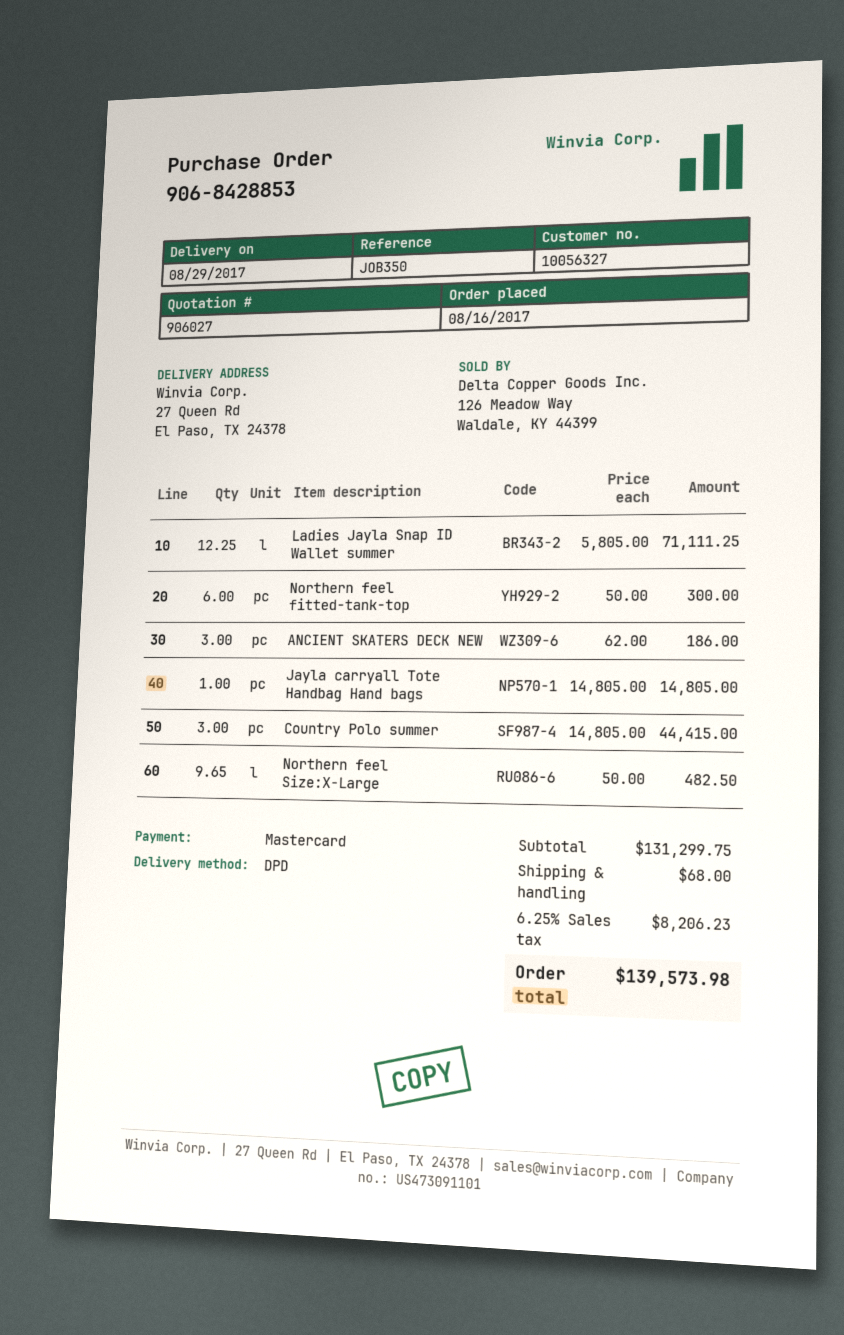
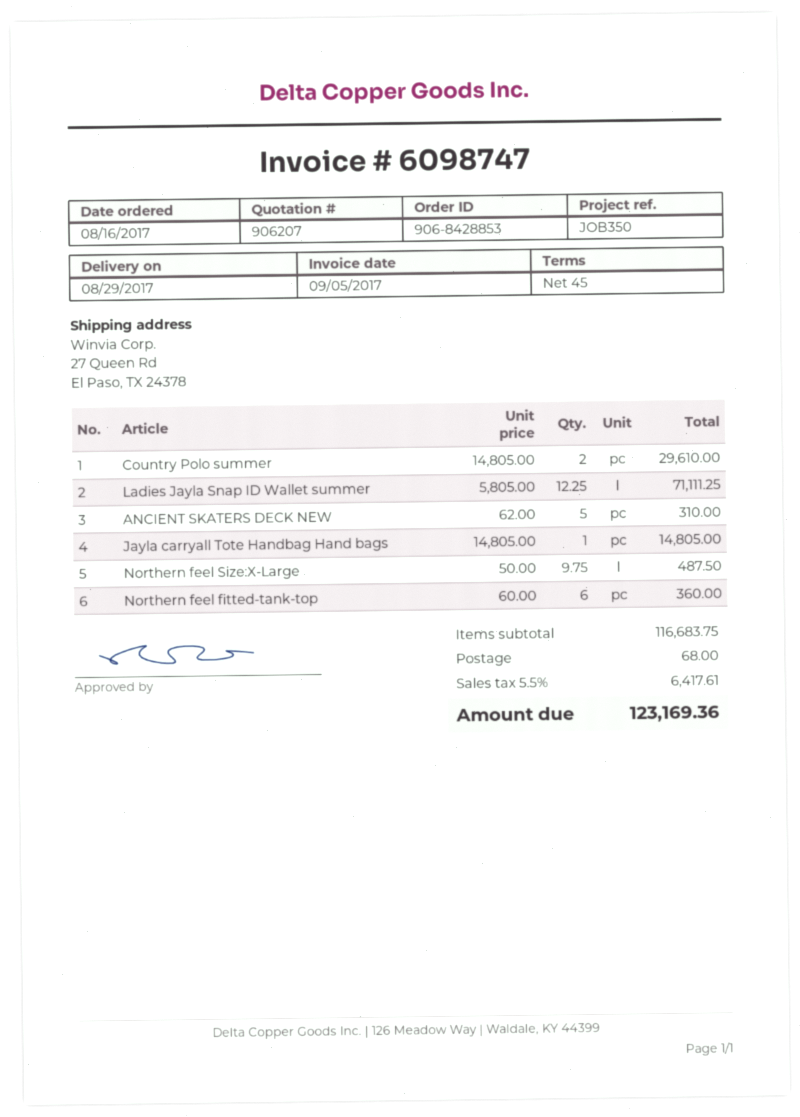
quote number: 906027 -> 906207
Northern feel fitted-tank-top: 6 x 50.00 = 300.00 -> 6 x 60.00 = 360.00
ANCIENT SKATERS DECK NEW: 3 x 62.00 = 186.00 -> 5 x 62.00 = 310.00
Country Polo summer: 3 x 14805.00 = 44415.00 -> 2 x 14805.00 = 29610.00
Northern feel Size:X-Large: 9.65 x 50.00 = 482.50 -> 9.75 x 50.00 = 487.50
subtotal: 131299.75 -> 116683.75
tax: 6.25% = 8206.23 -> 5.5% = 6417.61
total: 139573.98 -> 123169.36

